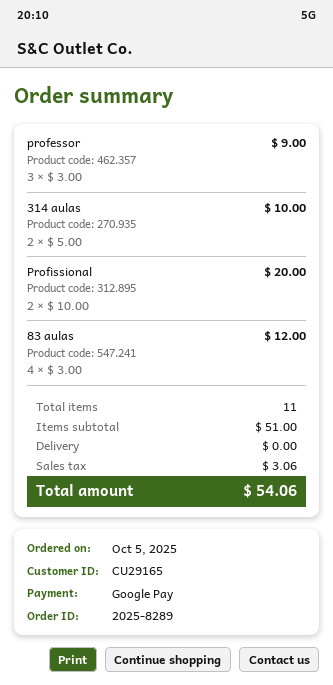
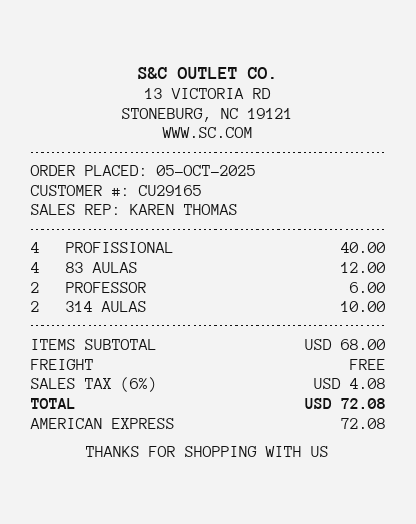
payment method: Google Pay -> American Express
professor: 3 for 9.00 -> 2 for 6.00
Profissional: 2 for 20.00 -> 4 for 40.00
subtotal: 51.00 -> 68.00
tax: 3.06 -> 4.08
total: 54.06 -> 72.08

